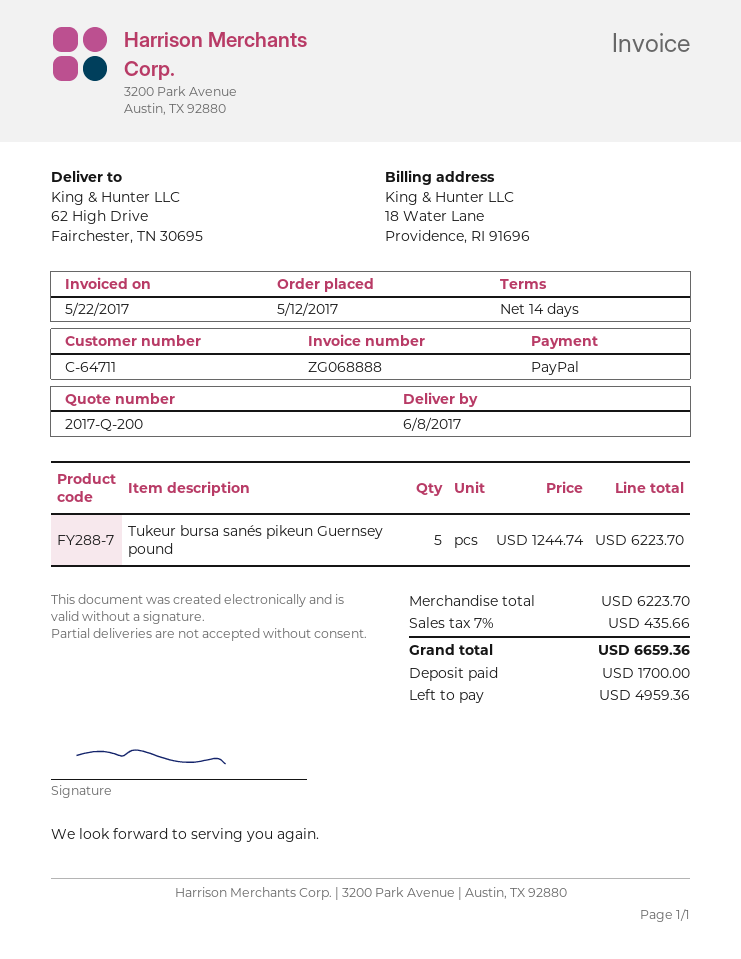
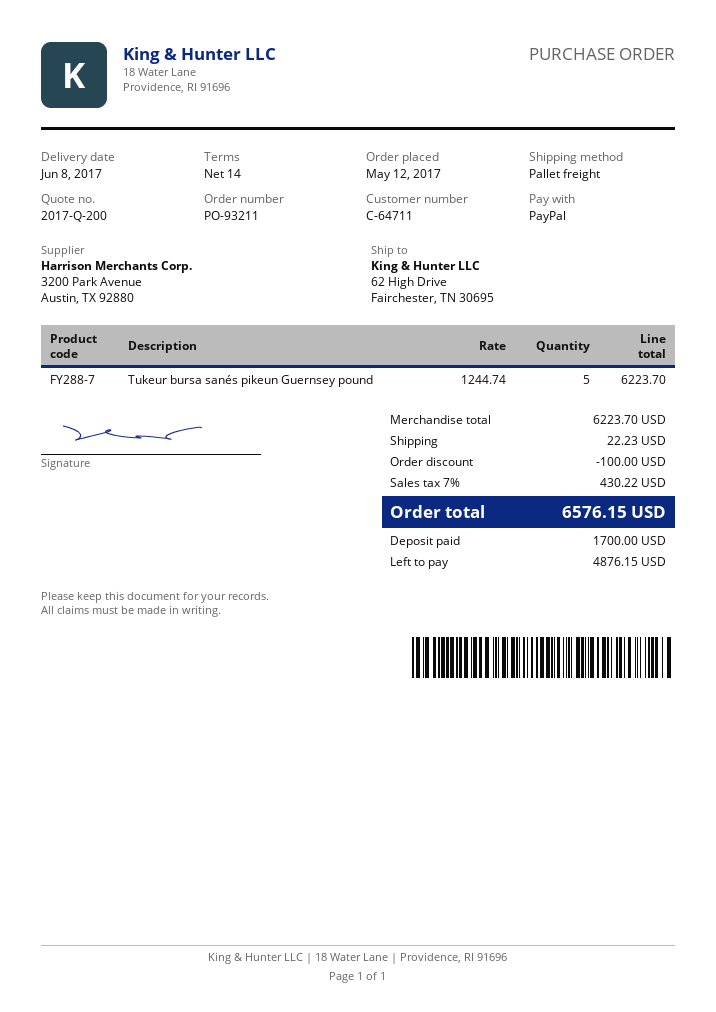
discount: none -> 100.00
shipping: none -> 22.23
tax: 7% = 435.66 -> 7% = 430.22
total: 6659.36 -> 6576.15
balance: 4959.36 -> 4876.15

